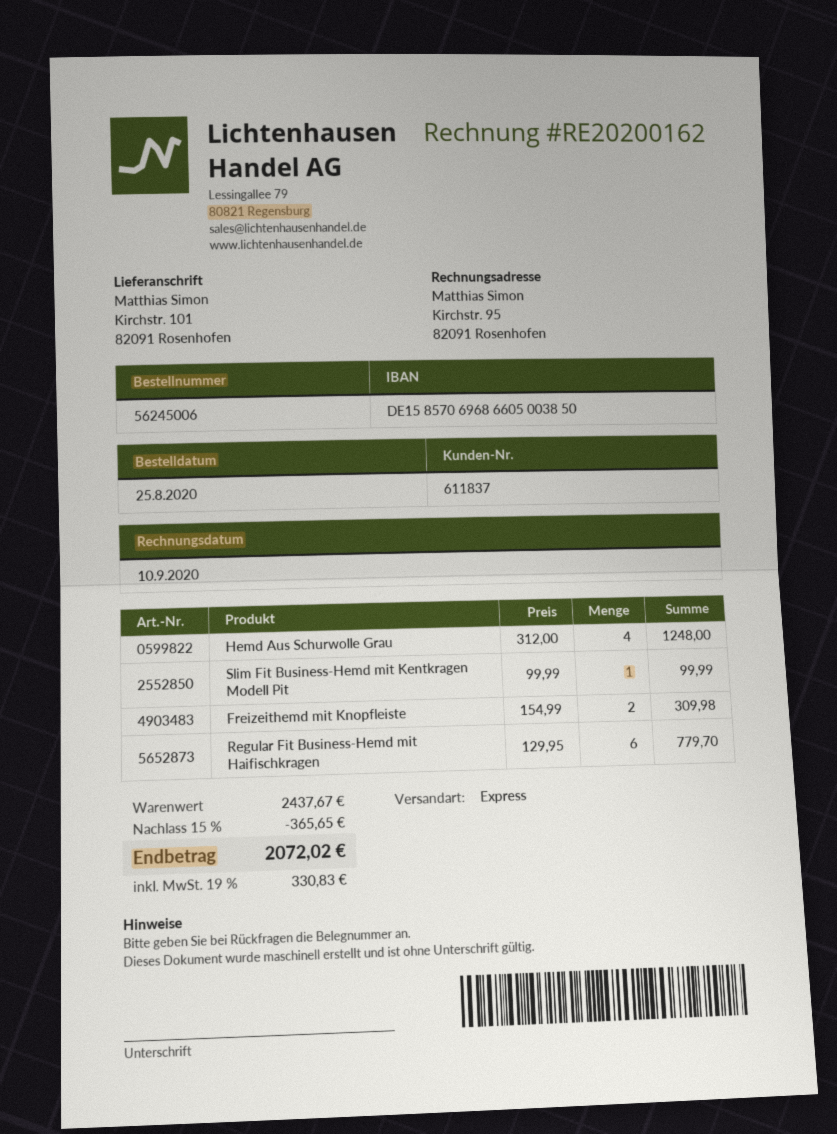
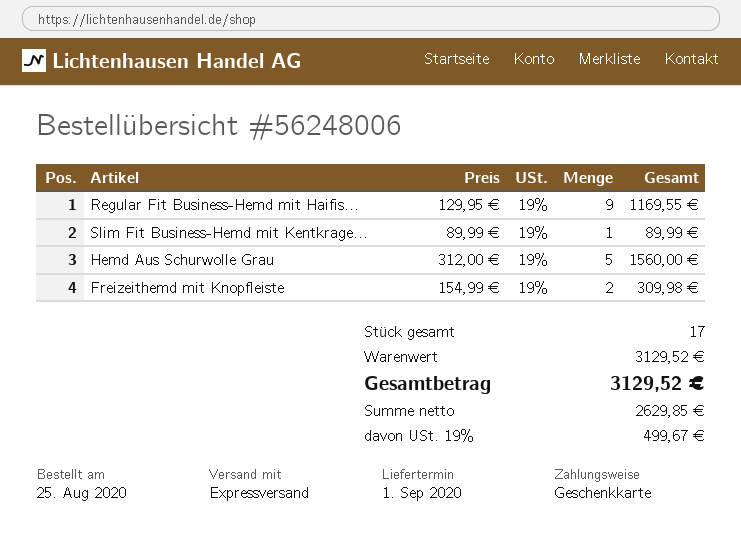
order number: 56245006 -> 56248006
Hemd Aus Schurwolle Grau: 4 x 312.00 = 1248.00 -> 5 x 312.00 = 1560.00
Slim Fit Business-Hemd mit Kentkragen Modell Pit: 1 x 99.99 = 99.99 -> 1 x 89.99 = 89.99
Regular Fit Business-Hemd mit Haifischkragen: 6 x 129.95 = 779.70 -> 9 x 129.95 = 1169.55
subtotal: 2437.67 -> 3129.52
discount: 15% = 365.65 -> none
tax: 19% = 330.83 -> 19% = 499.67
total: 2072.02 -> 3129.52

